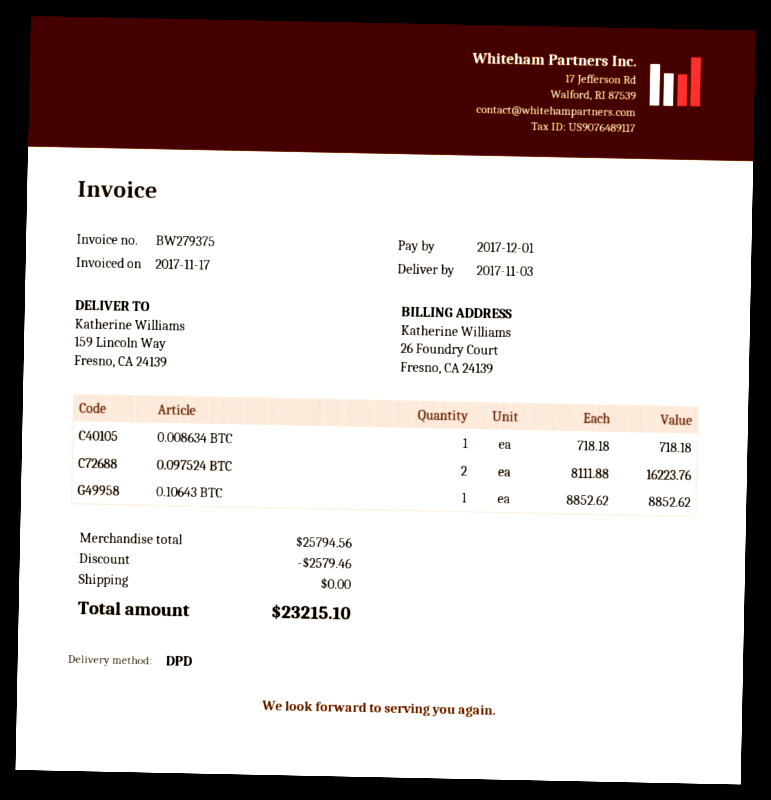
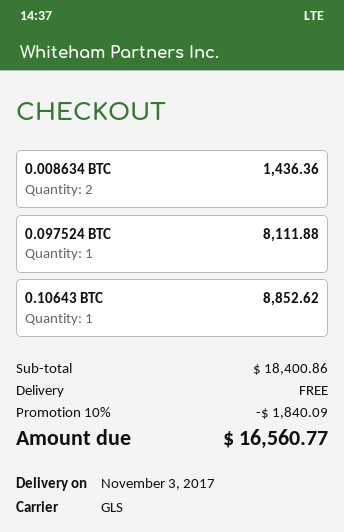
shipping method: DPD -> GLS
0.008634 BTC: 1 for 718.18 -> 2 for 1436.36
0.097524 BTC: 2 for 16223.76 -> 1 for 8111.88
subtotal: 25794.56 -> 18400.86
discount: 2579.46 -> 1840.09
total: 23215.10 -> 16560.77

